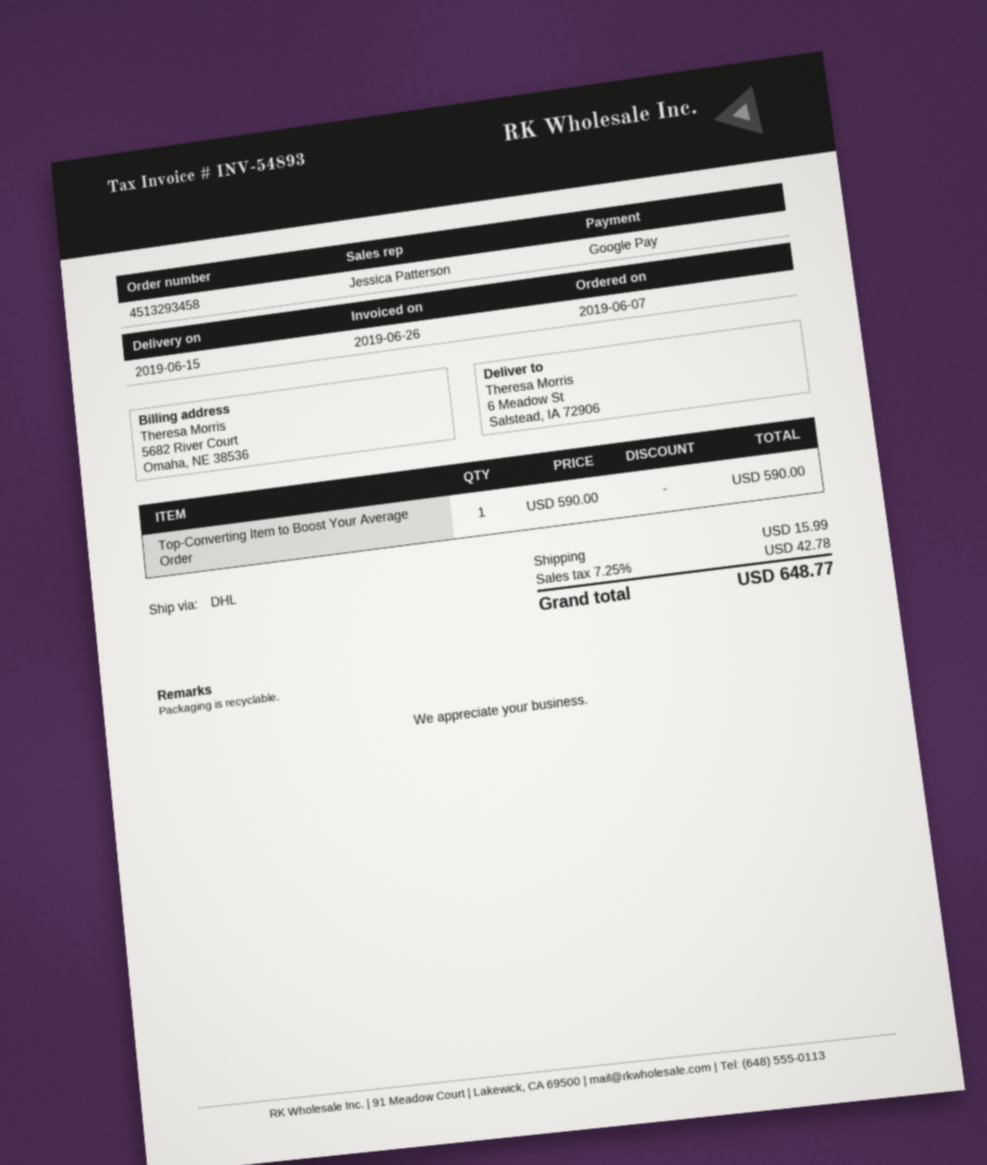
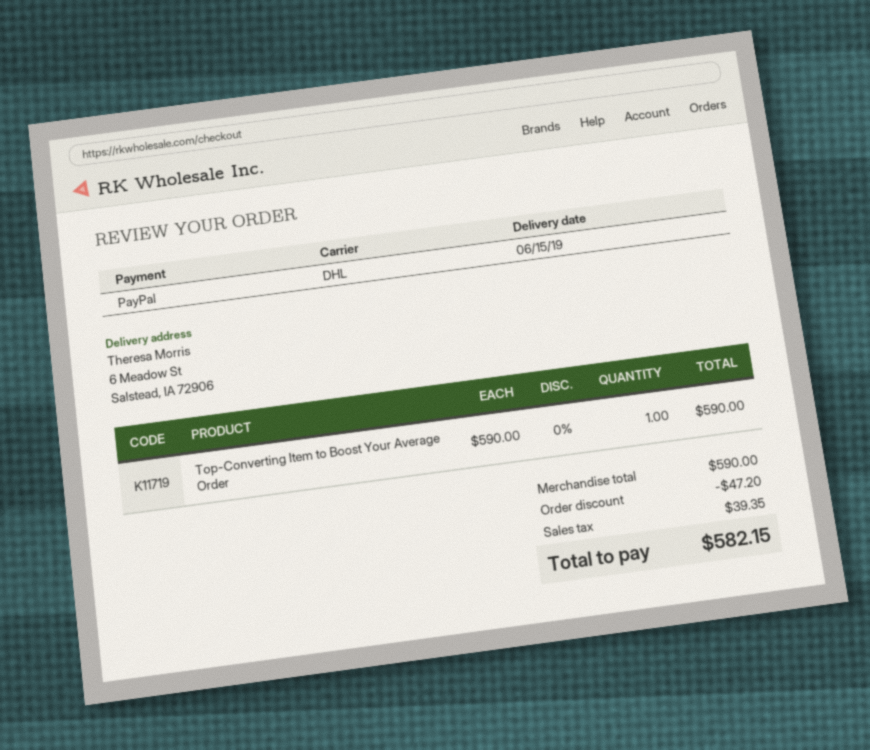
payment method: Google Pay -> PayPal
discount: none -> 47.20
shipping: 15.99 -> none
tax: 42.78 -> 39.35
total: 648.77 -> 582.15

